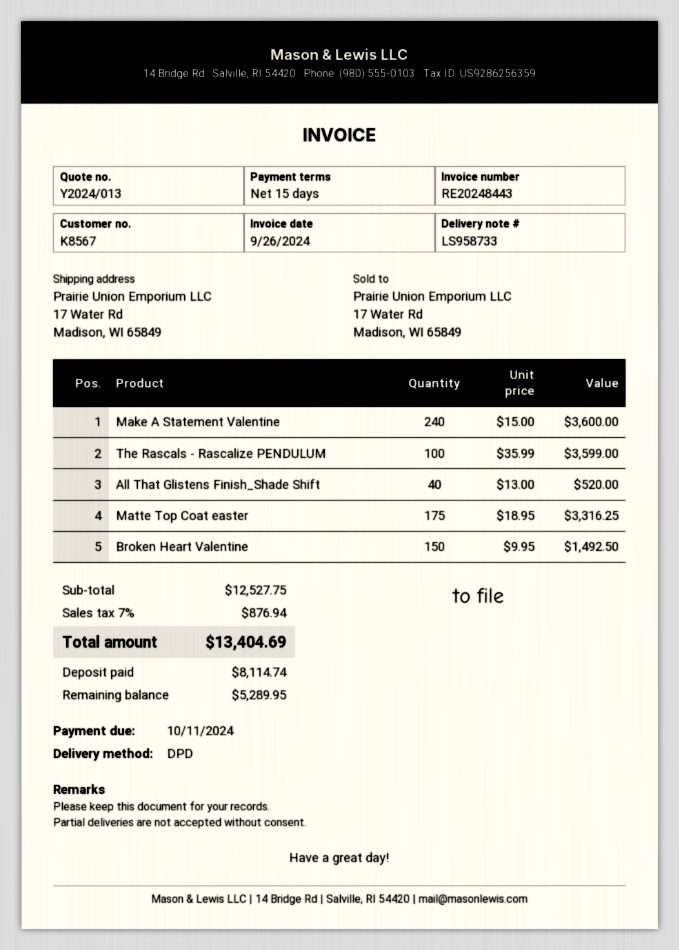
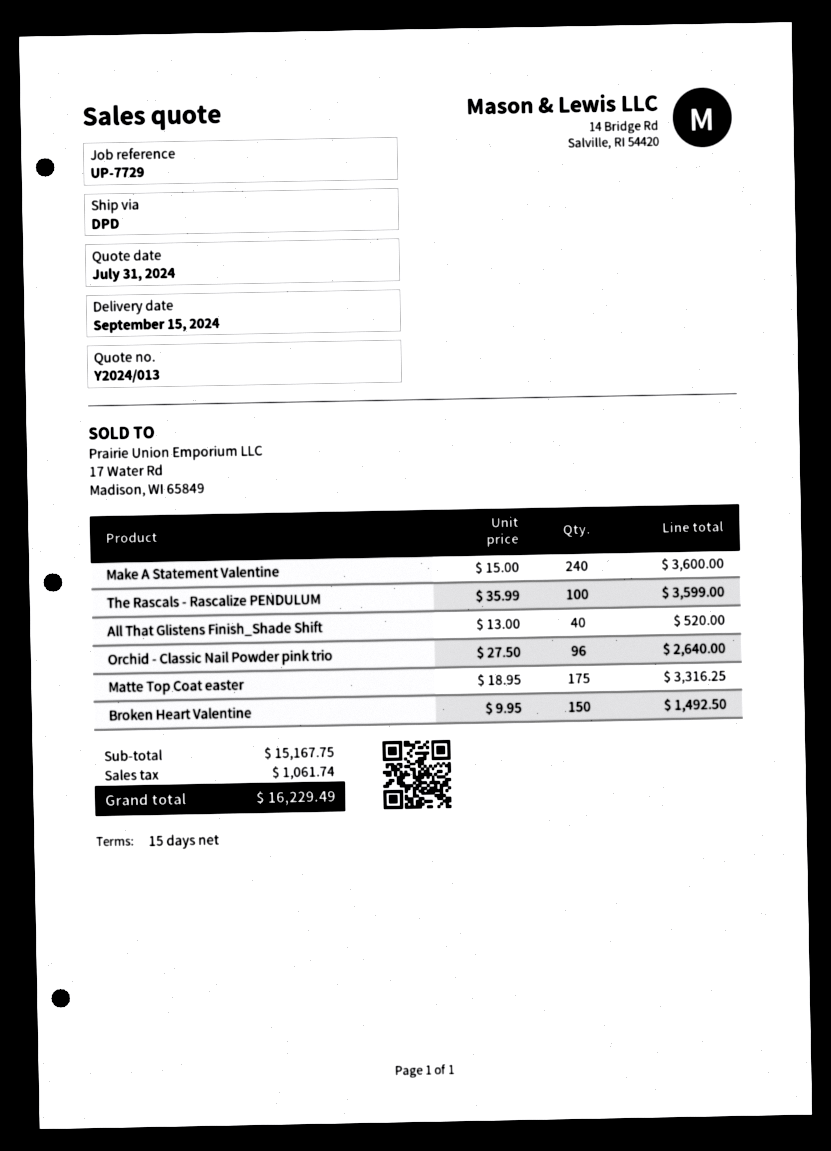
Orchid - Classic Nail Powder pink trio: none -> 96 x 27.50 = 2640.00
subtotal: 12527.75 -> 15167.75
tax: 876.94 -> 1061.74
total: 13404.69 -> 16229.49

